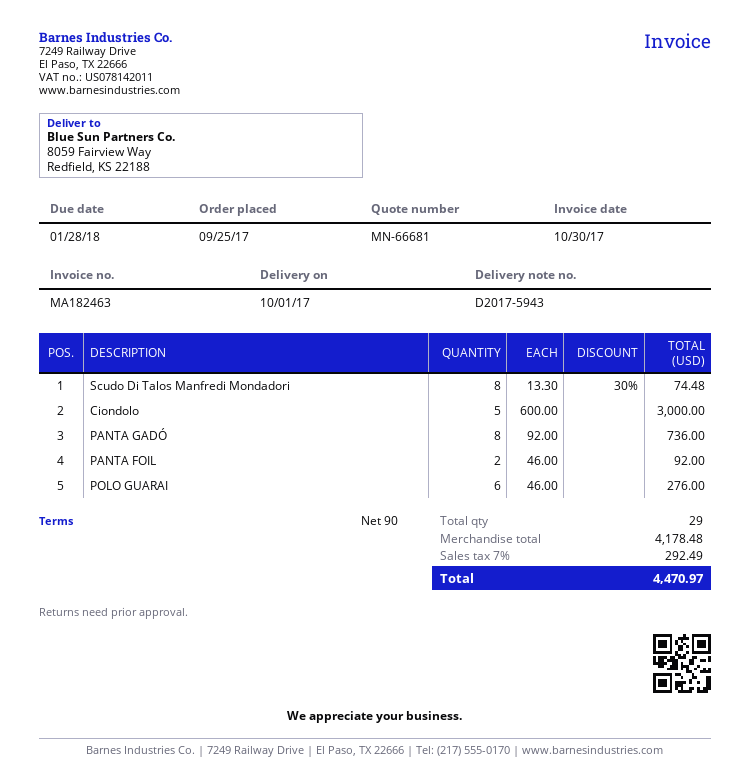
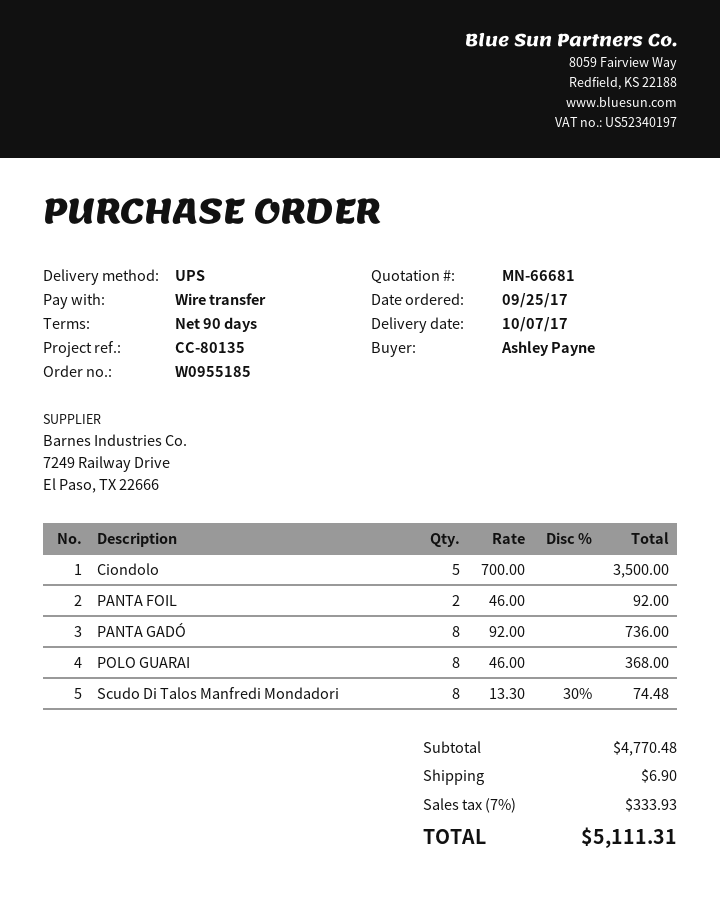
delivery date: 2017-10-01 -> 2017-10-07
Ciondolo: 5 x 600.00 = 3000.00 -> 5 x 700.00 = 3500.00
POLO GUARAI: 6 x 46.00 = 276.00 -> 8 x 46.00 = 368.00
subtotal: 4178.48 -> 4770.48
shipping: none -> 6.90
tax: 7% = 292.49 -> 7% = 333.93
total: 4470.97 -> 5111.31

